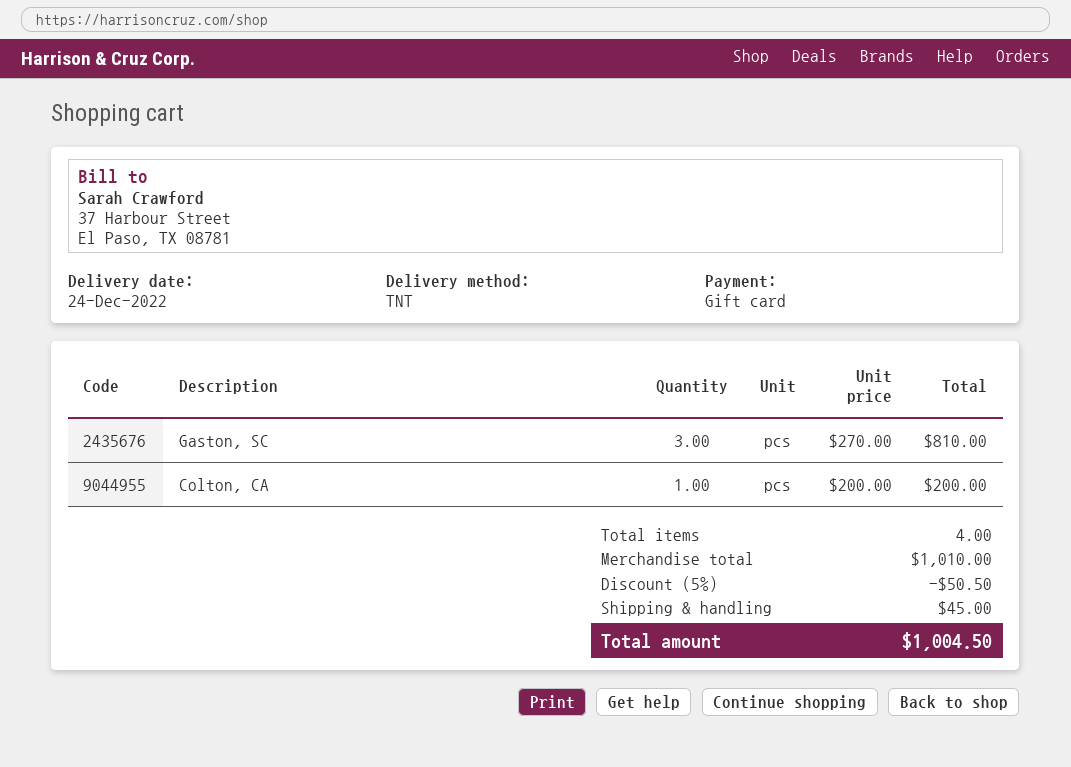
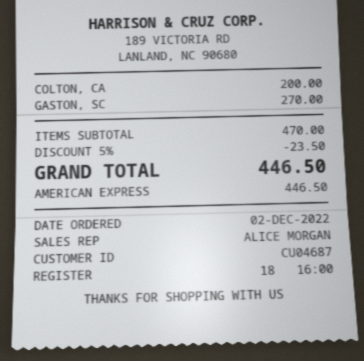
payment method: gift card -> American Express
Gaston, SC: 3 x 270.00 = 810.00 -> 1 x 270.00 = 270.00
subtotal: 1010.00 -> 470.00
discount: 5% = 50.50 -> 5% = 23.50
shipping: 45.00 -> none
total: 1004.50 -> 446.50

